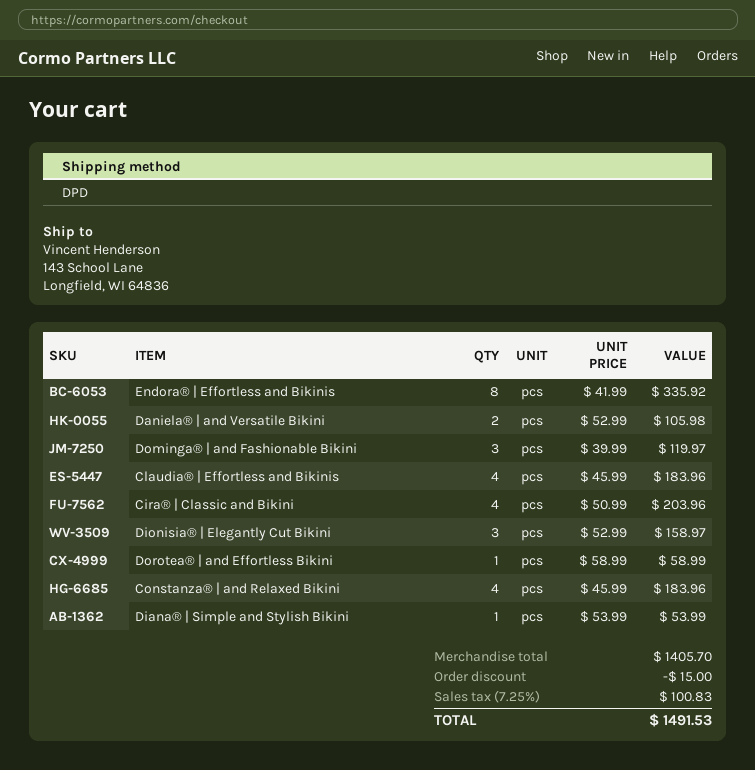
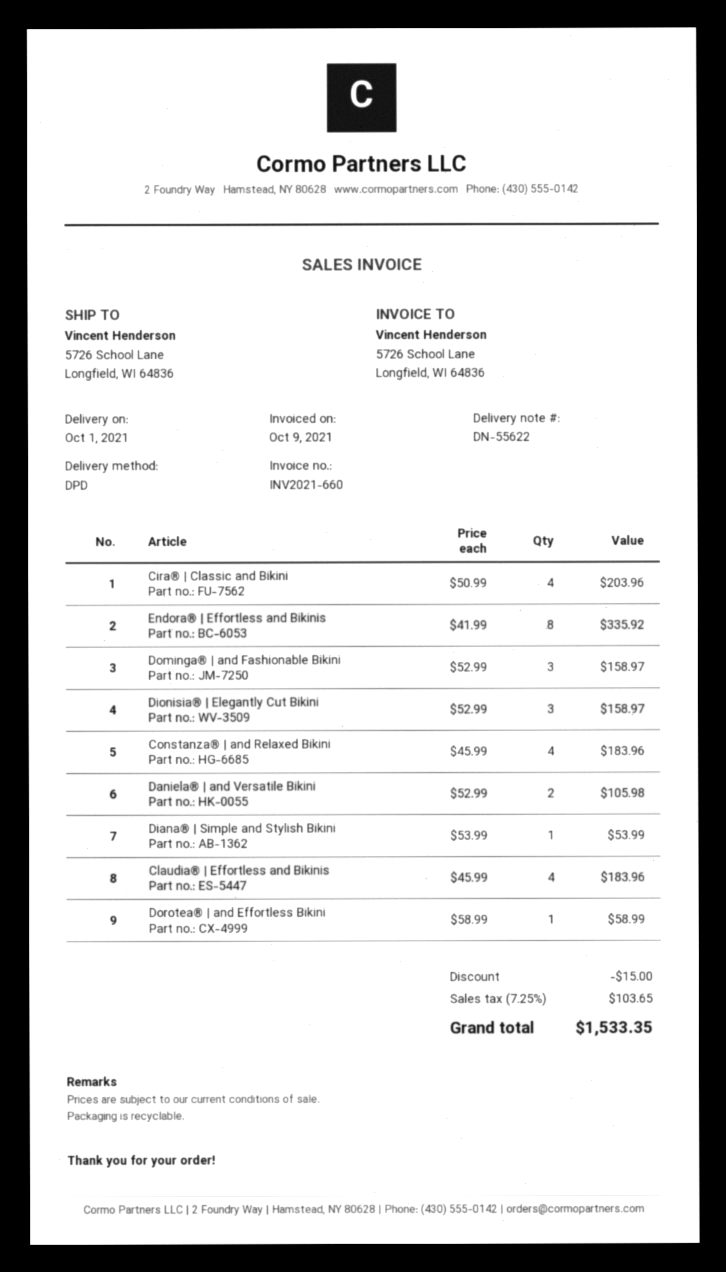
ship to: 143 School Lane, Longfield, WI 64836 -> 5726 School Lane, Longfield, WI 64836
Dominga® | and Fashionable Bikini: 3 x 39.99 = 119.97 -> 3 x 52.99 = 158.97
tax: 7.25% = 100.83 -> 7.25% = 103.65
total: 1491.53 -> 1533.35

